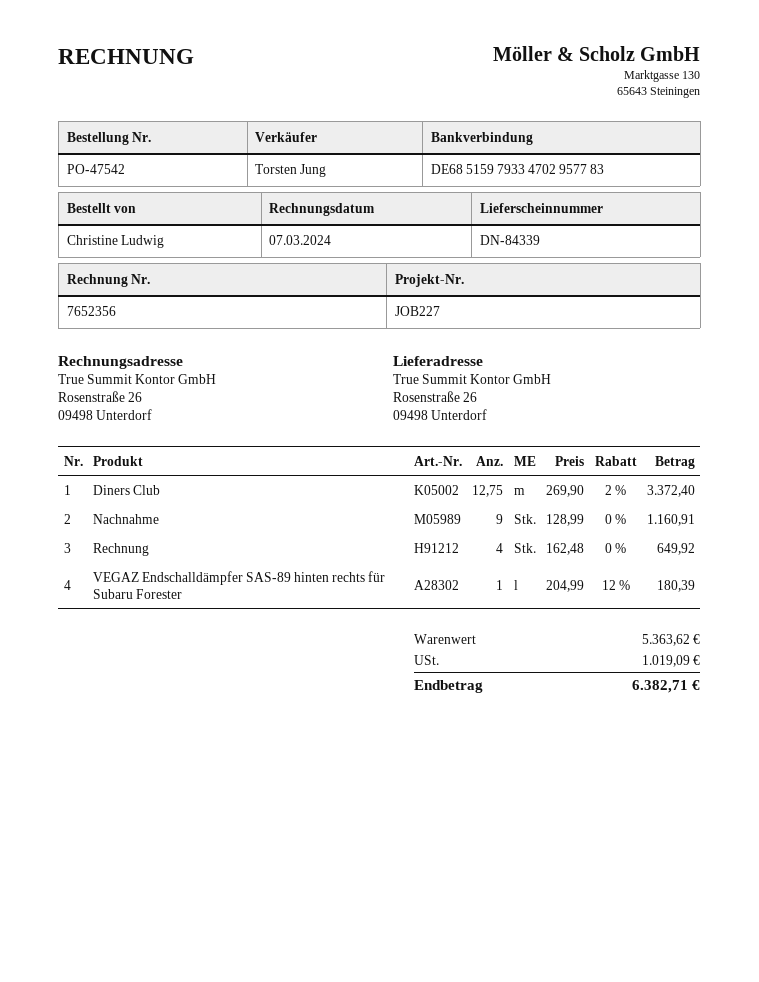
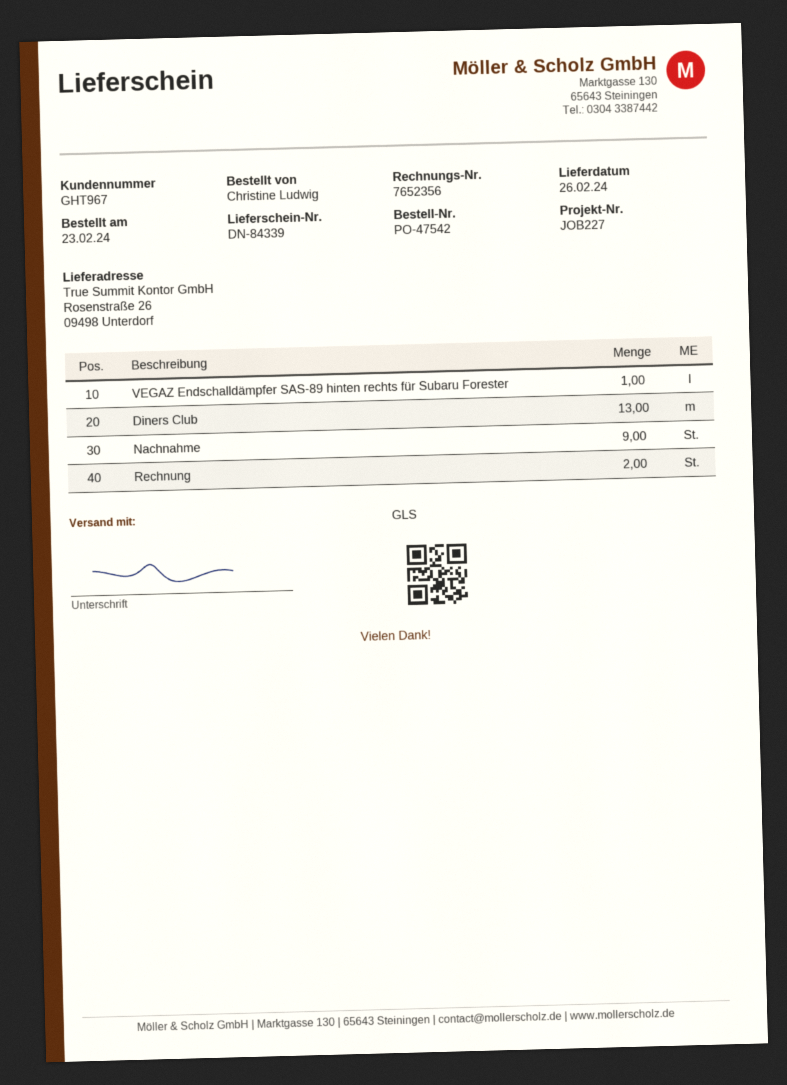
Diners Club: 12.75 -> 13
Rechnung: 4 -> 2

